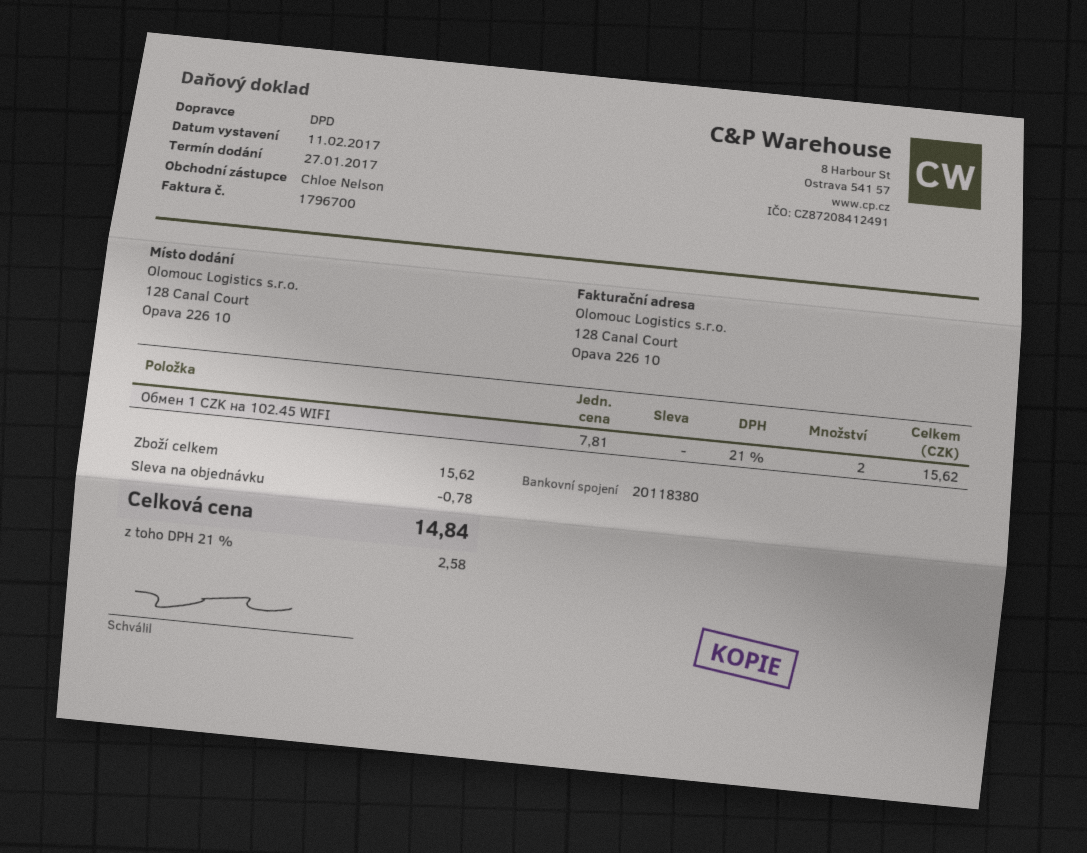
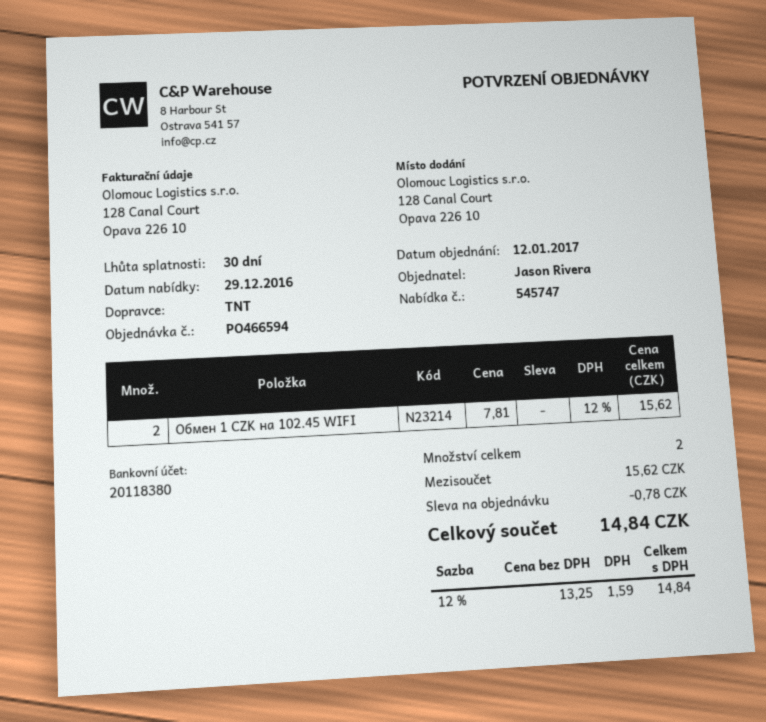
shipping method: DPD -> TNT
tax: 21% = 2.58 -> 12% = 1.59

